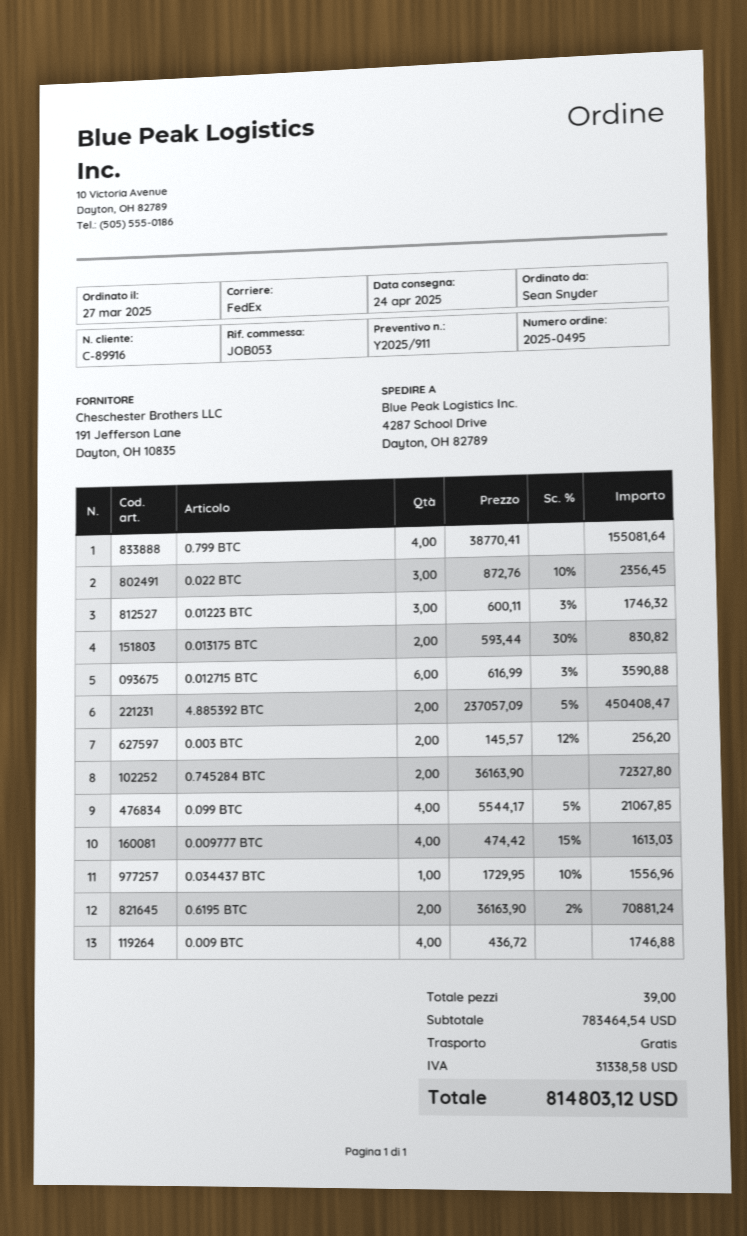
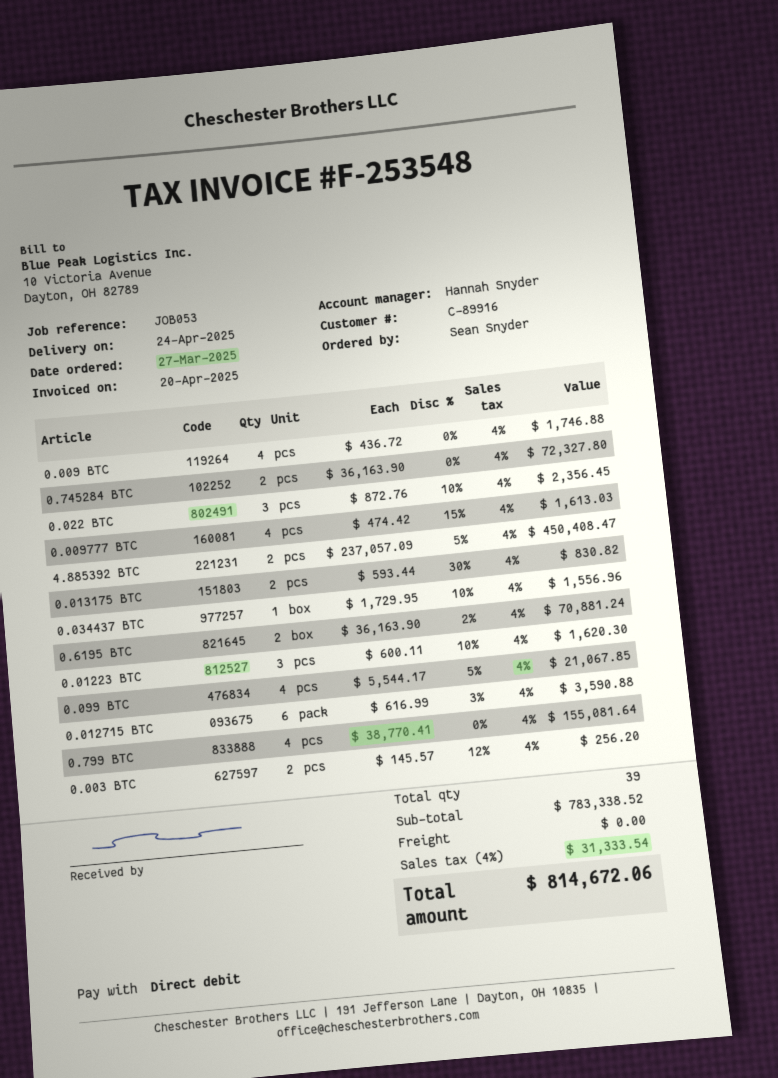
0.01223 BTC: 3 x 600.11 - 3% = 1746.32 -> 3 x 600.11 - 10% = 1620.30
subtotal: 783464.54 -> 783338.52
tax: 31338.58 -> 31333.54
total: 814803.12 -> 814672.06

